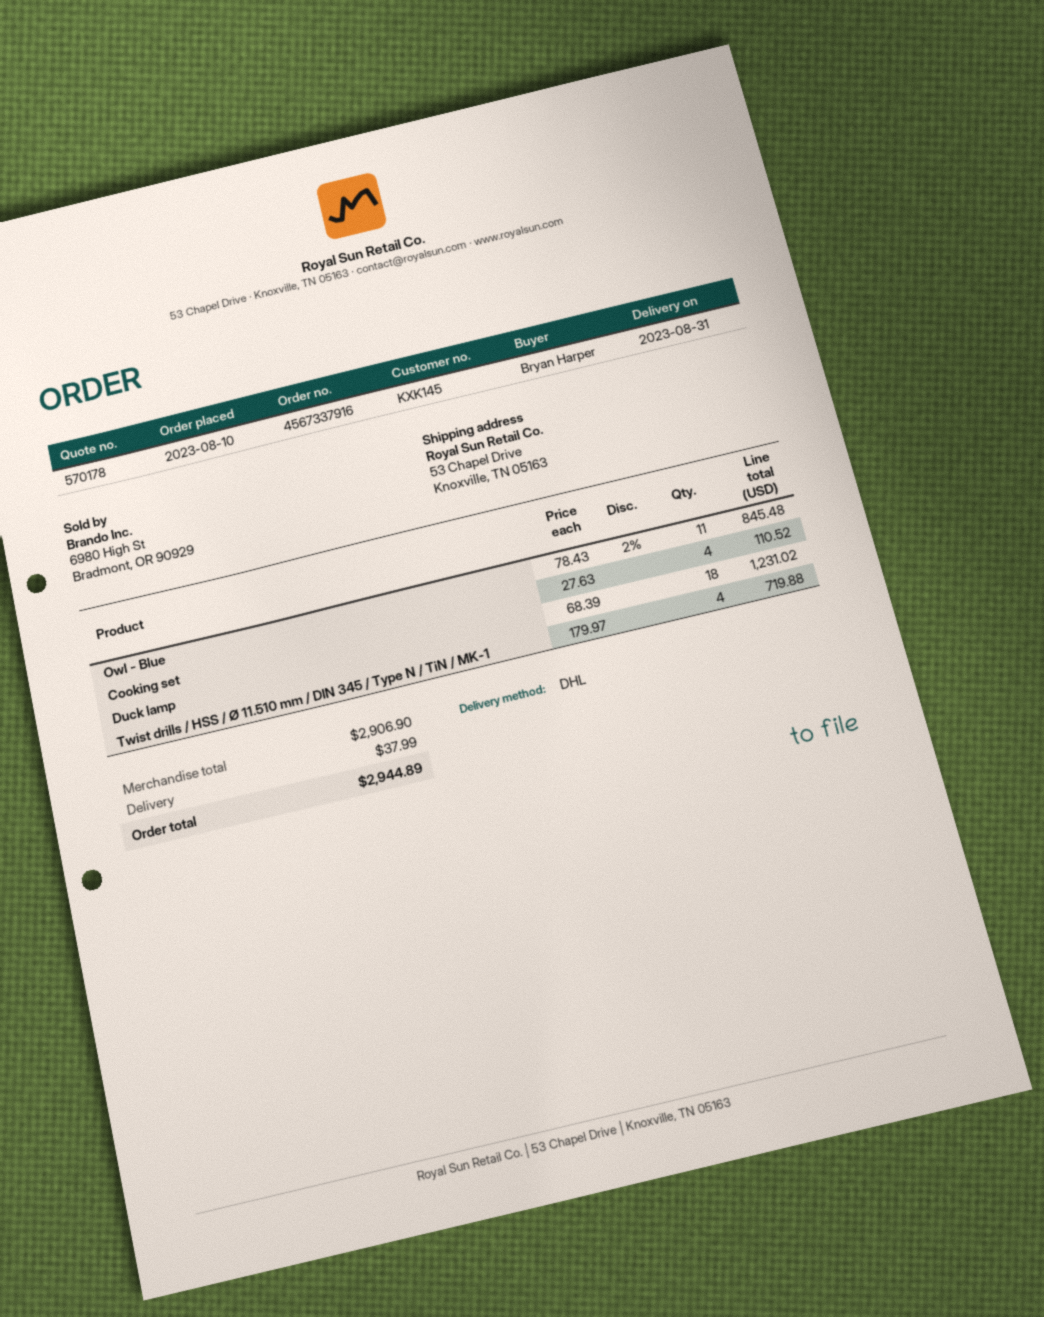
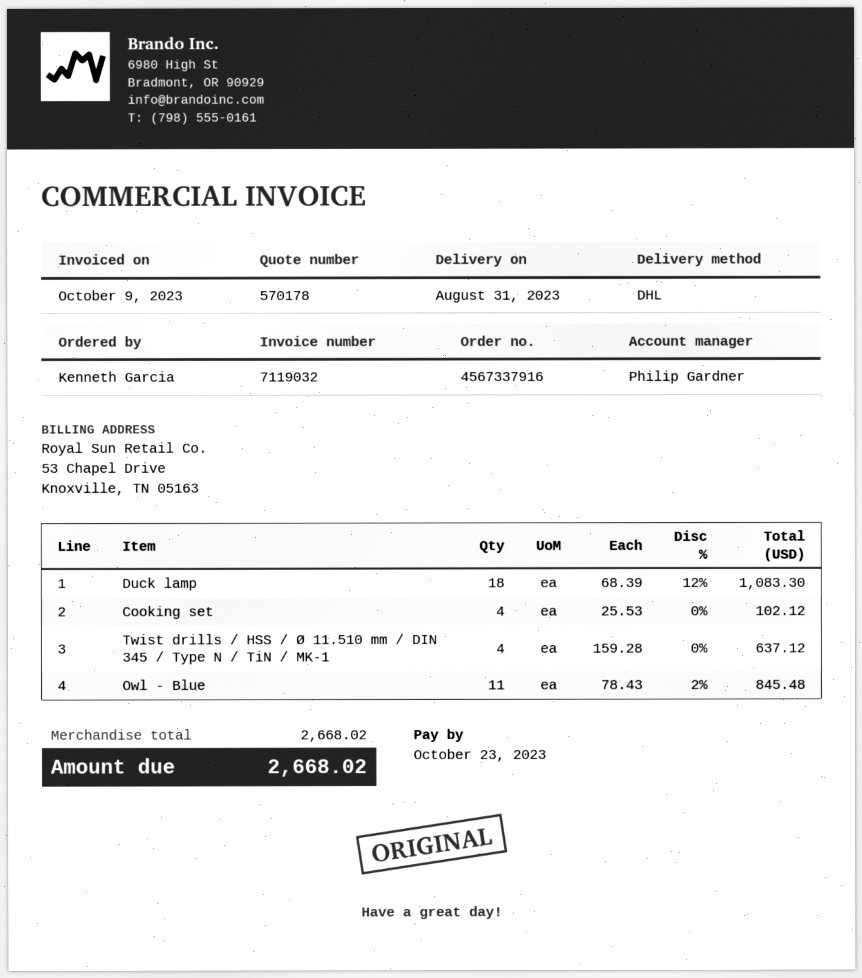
ordered by: Bryan Harper -> Kenneth Garcia
Cooking set: 4 x 27.63 = 110.52 -> 4 x 25.53 = 102.12
Duck lamp: 18 x 68.39 = 1231.02 -> 18 x 68.39 - 12% = 1083.30
Twist drills / HSS / Ø 11.510 mm / DIN 345 / Type N / TiN / MK-1: 4 x 179.97 = 719.88 -> 4 x 159.28 = 637.12
subtotal: 2906.90 -> 2668.02
shipping: 37.99 -> none
total: 2944.89 -> 2668.02

